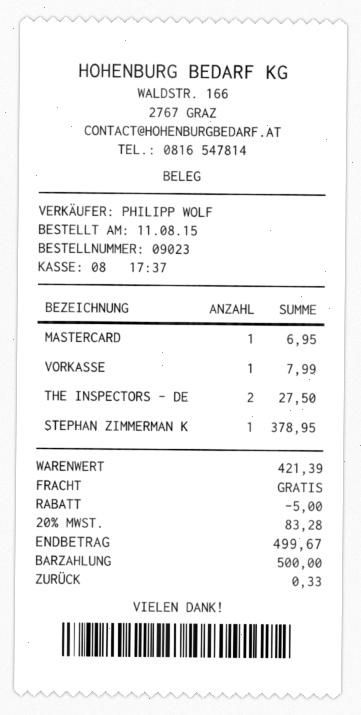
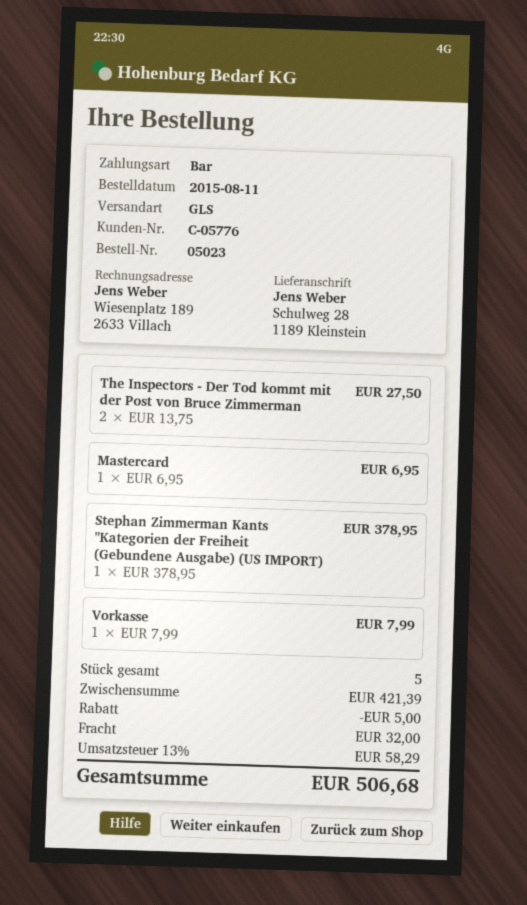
order number: 09023 -> 05023
shipping: 0.00 -> 32.00
tax: 20% = 83.28 -> 13% = 58.29
total: 499.67 -> 506.68

